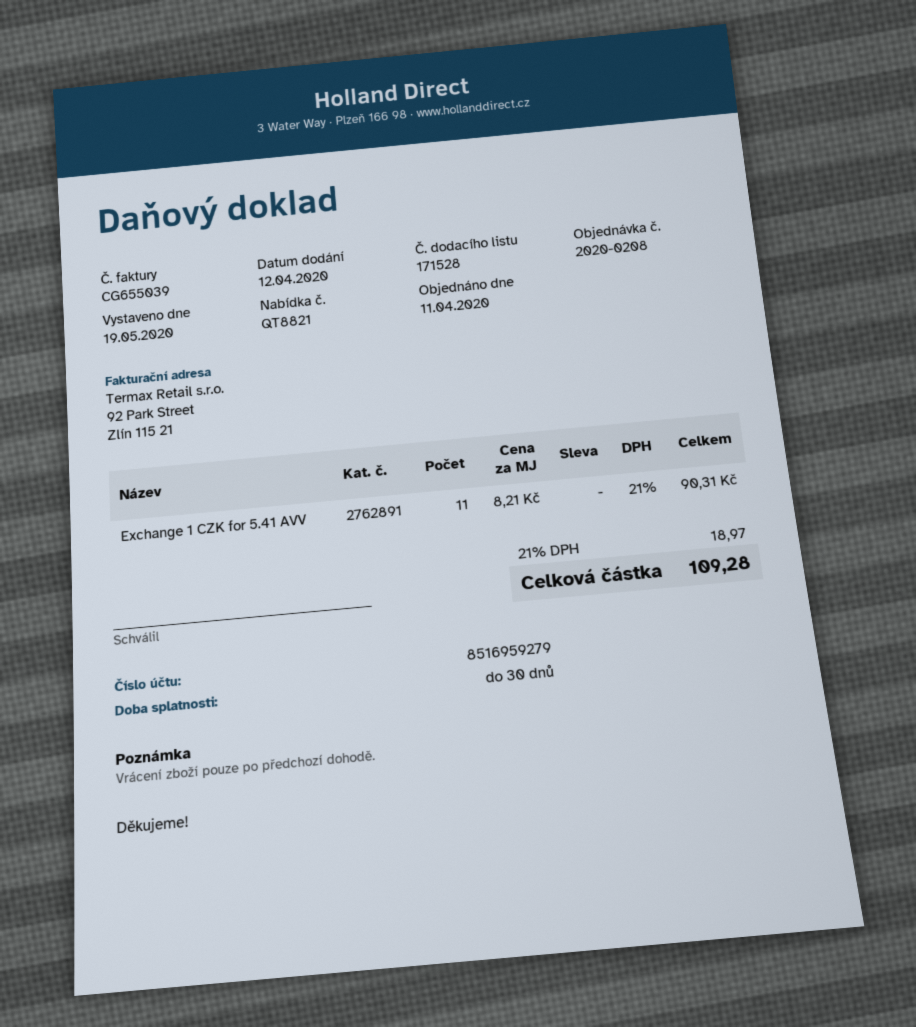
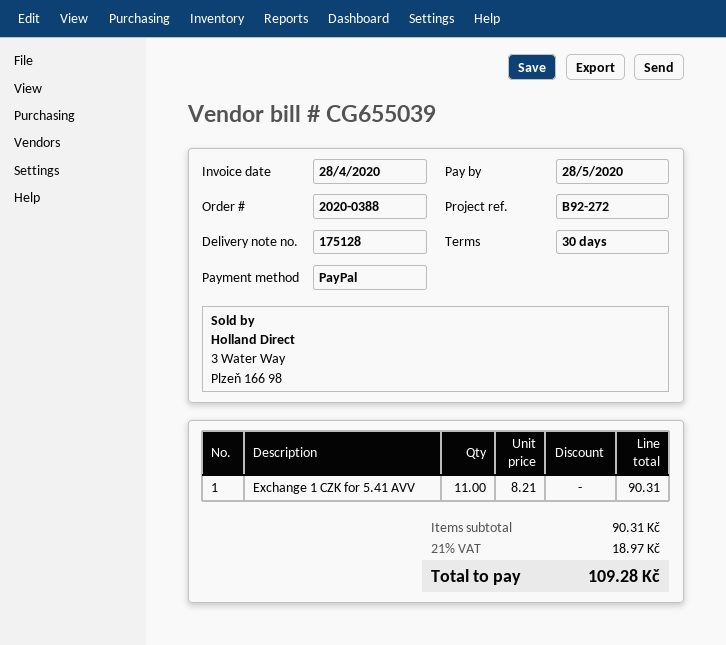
order number: 2020-0208 -> 2020-0388
delivery note number: 171528 -> 175128
invoice date: 2020-05-19 -> 2020-04-28

